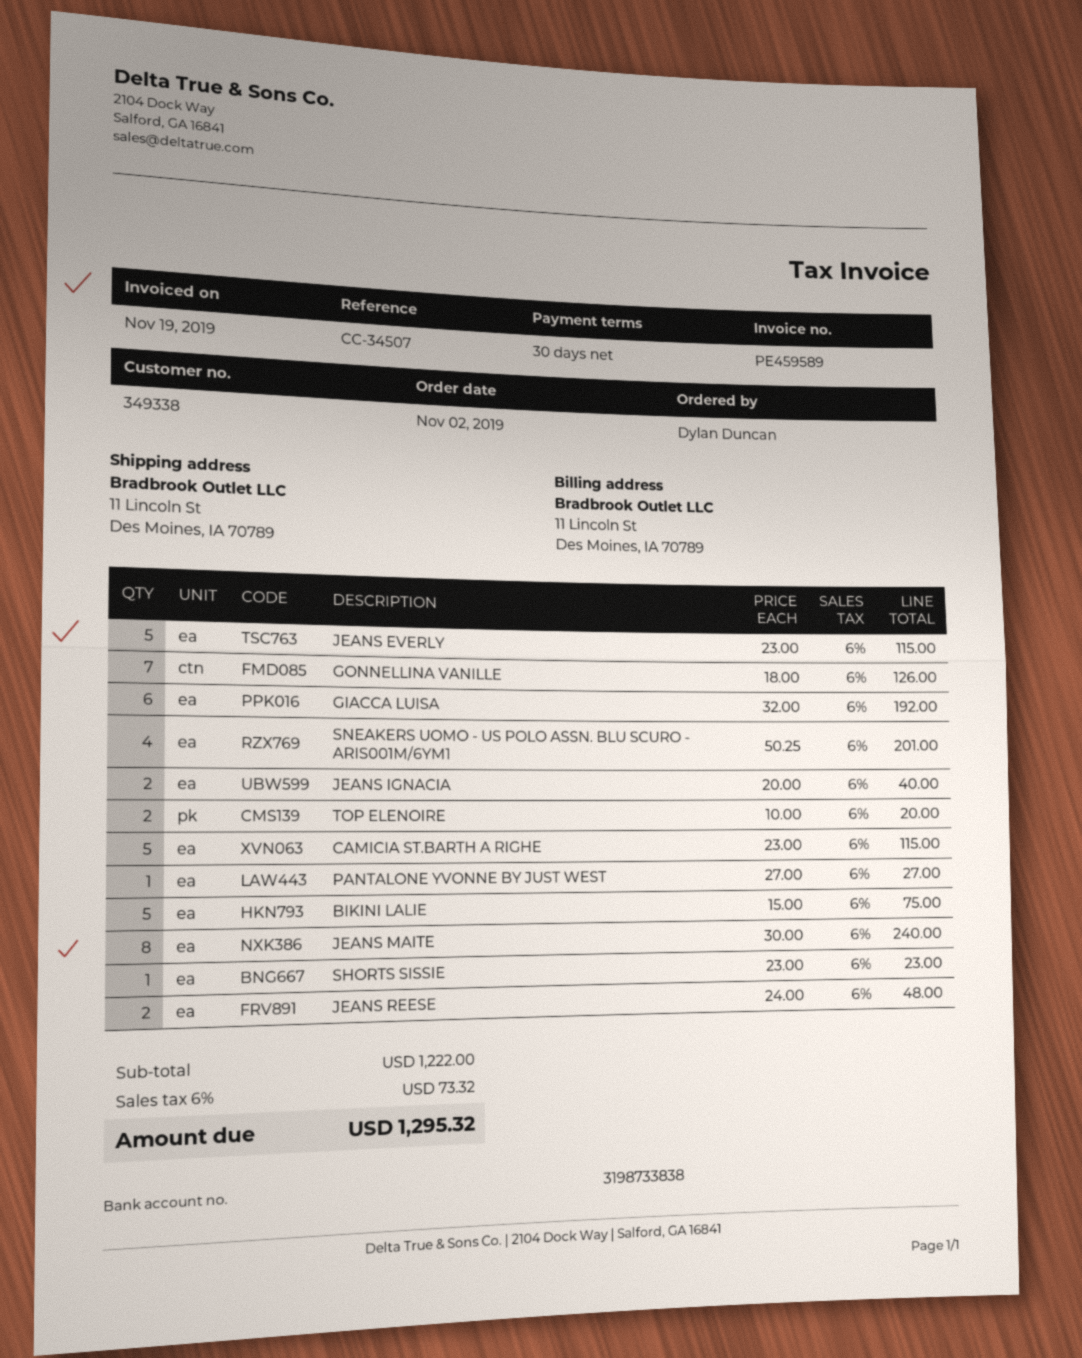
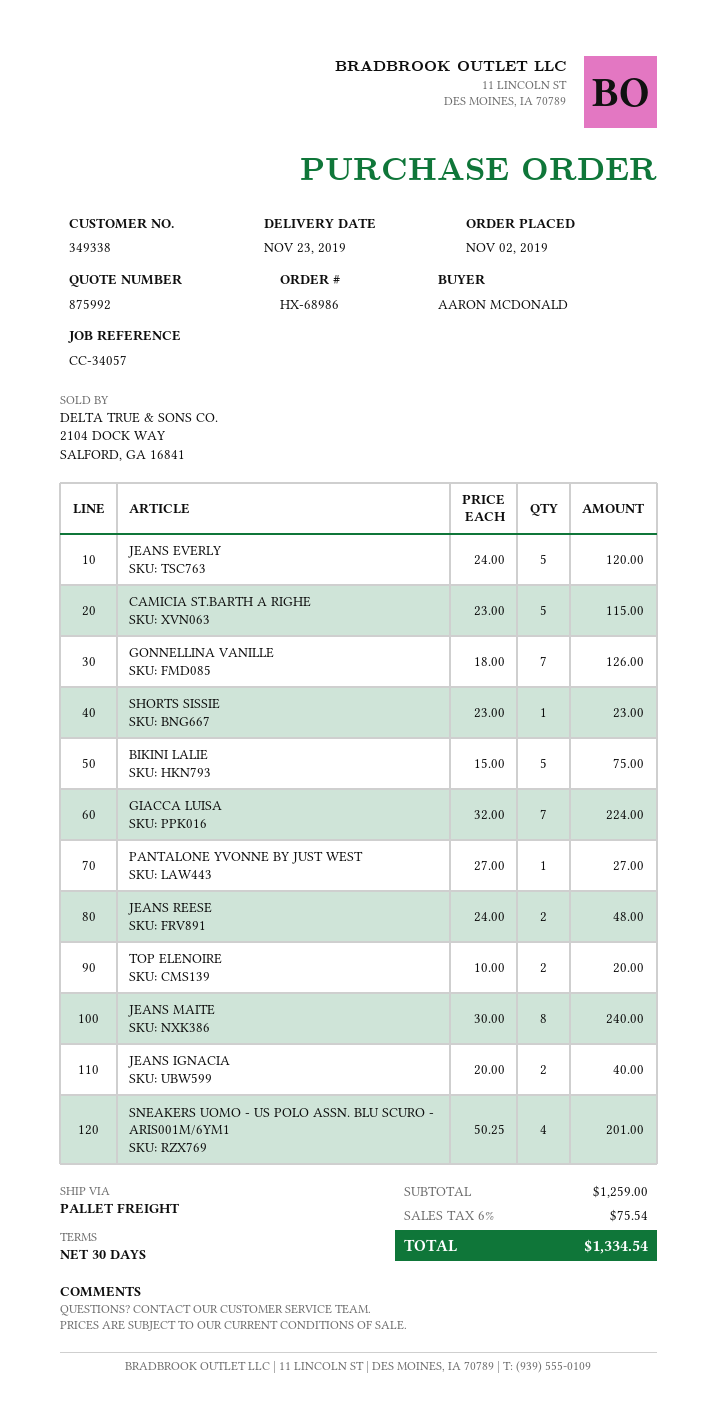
reference: CC-34507 -> CC-34057
ordered by: Dylan Duncan -> AARON MCDONALD
JEANS EVERLY: 5 x 23.00 = 115.00 -> 5 x 24.00 = 120.00
GIACCA LUISA: 6 x 32.00 = 192.00 -> 7 x 32.00 = 224.00
subtotal: 1222.00 -> 1259.00
tax: 6% = 73.32 -> 6% = 75.54
total: 1295.32 -> 1334.54

